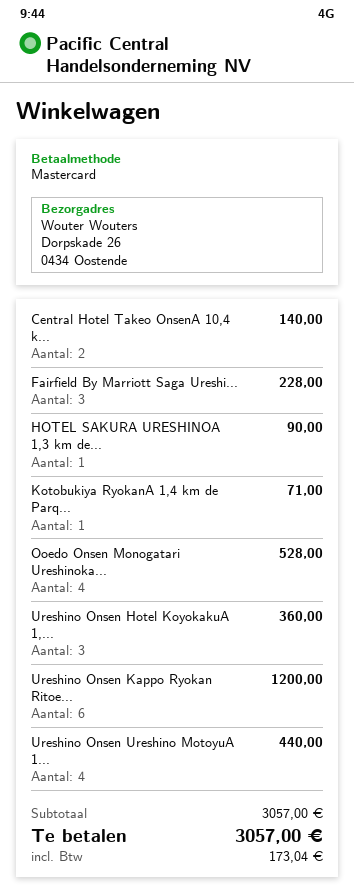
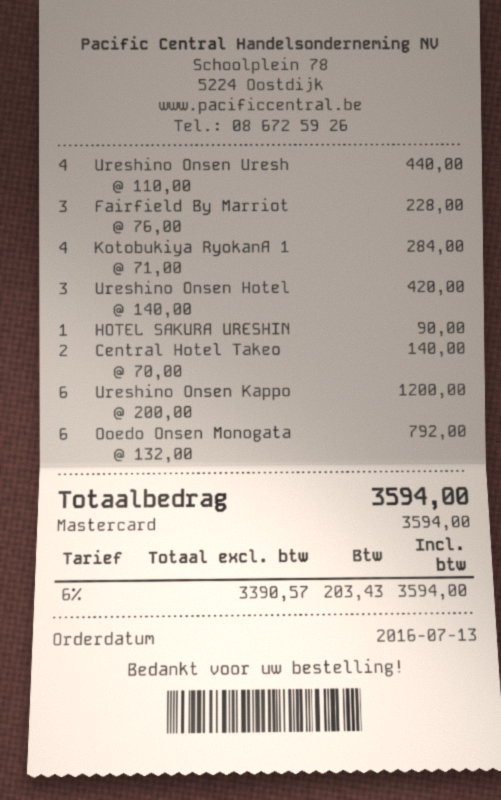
Kotobukiya RyokanA 1,4 km de Parq...: 1 for 71.00 -> 4 for 284.00
Ooedo Onsen Monogatari Ureshinoka...: 4 for 528.00 -> 6 for 792.00
Ureshino Onsen Hotel KoyokakuA 1,...: 3 for 360.00 -> 3 for 420.00
tax: 173.04 -> 203.43
total: 3057.00 -> 3594.00

